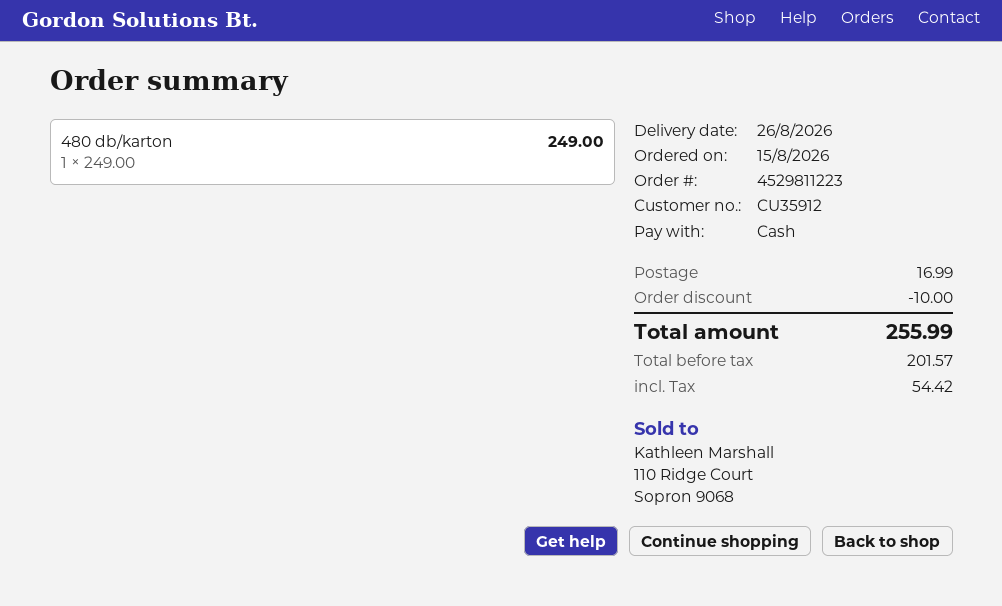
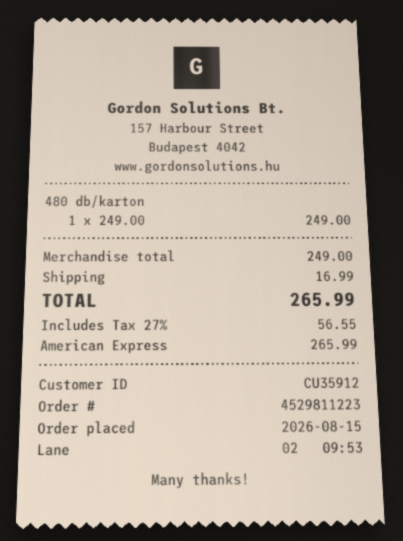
payment method: cash -> American Express
discount: 10.00 -> none
tax: 54.42 -> 56.55
total: 255.99 -> 265.99

